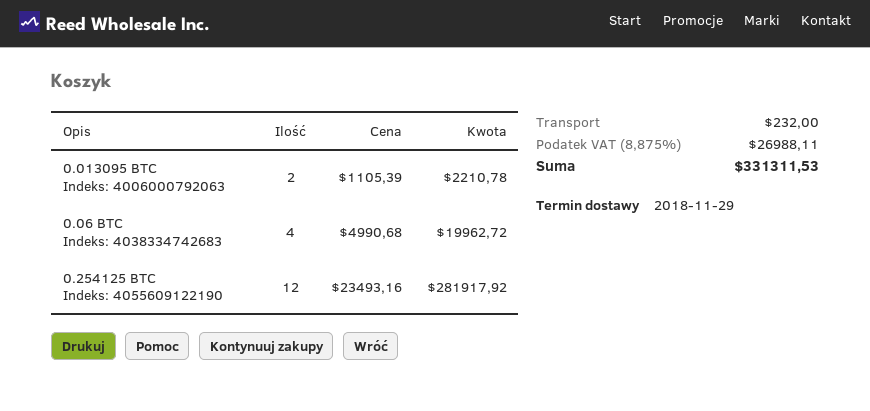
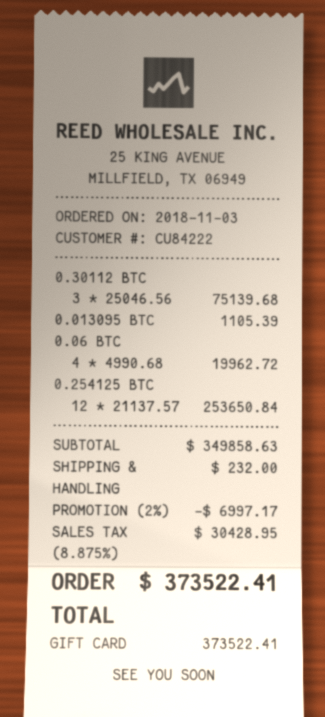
0.013095 BTC: 2 x 1105.39 = 2210.78 -> 1 x 1105.39 = 1105.39
0.254125 BTC: 12 x 23493.16 = 281917.92 -> 12 x 21137.57 = 253650.84
0.30112 BTC: none -> 3 x 25046.56 = 75139.68
discount: none -> 2% = 6997.17
tax: 8.875% = 26988.11 -> 8.875% = 30428.95
total: 331311.53 -> 373522.41

